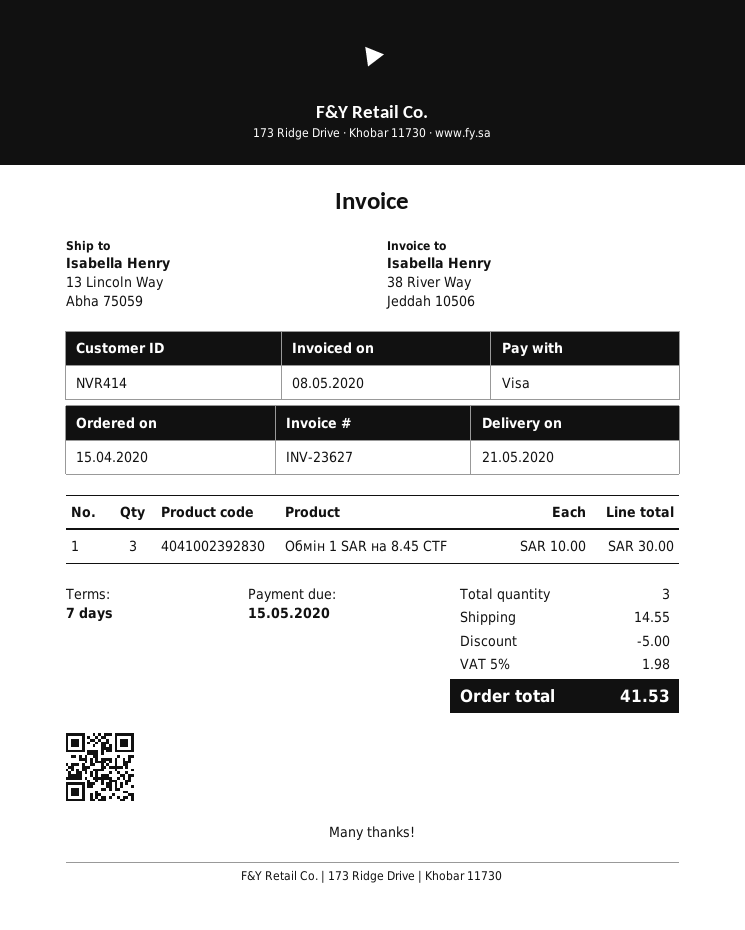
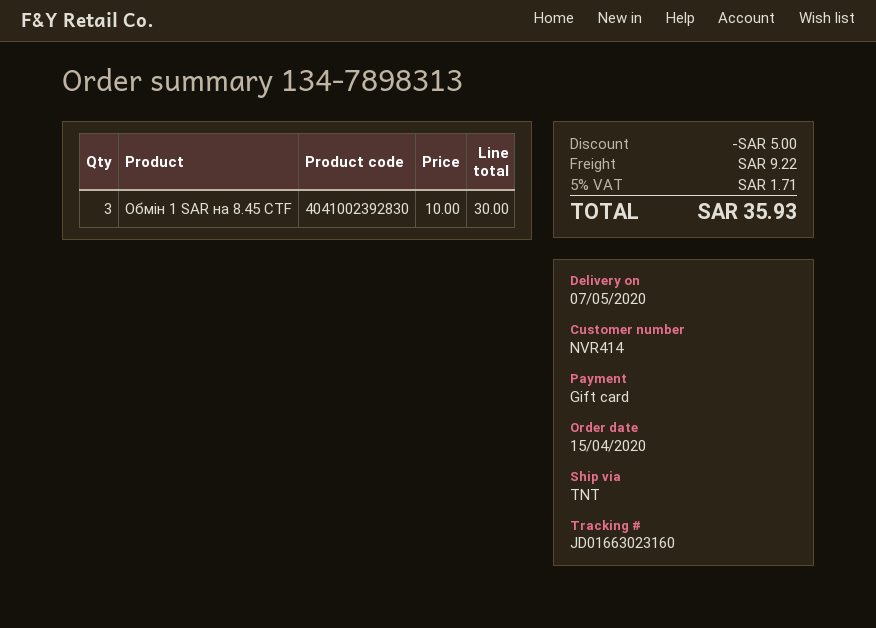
delivery date: 2020-05-21 -> 2020-05-07
payment method: Visa -> gift card
shipping: 14.55 -> 9.22
tax: 5% = 1.98 -> 5% = 1.71
total: 41.53 -> 35.93

